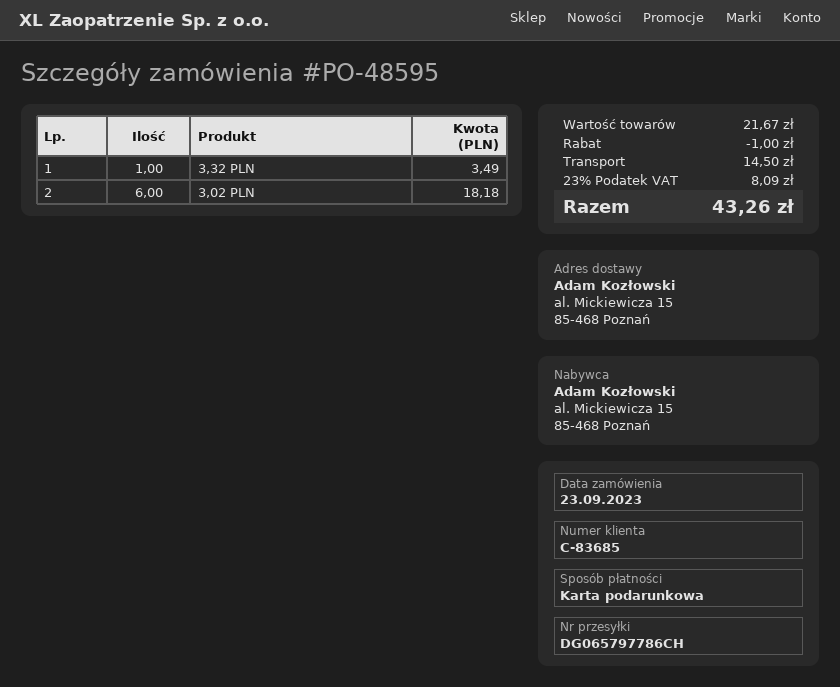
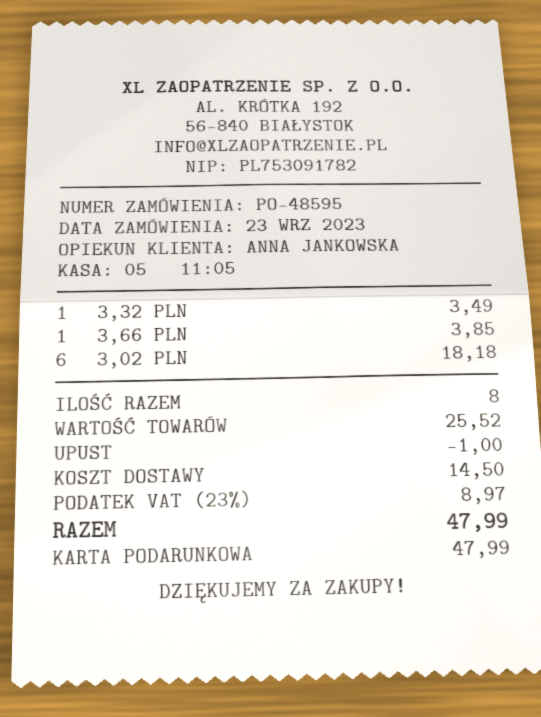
3,66 PLN: none -> 1 for 3.85
subtotal: 21.67 -> 25.52
tax: 23% = 8.09 -> 23% = 8.97
total: 43.26 -> 47.99

